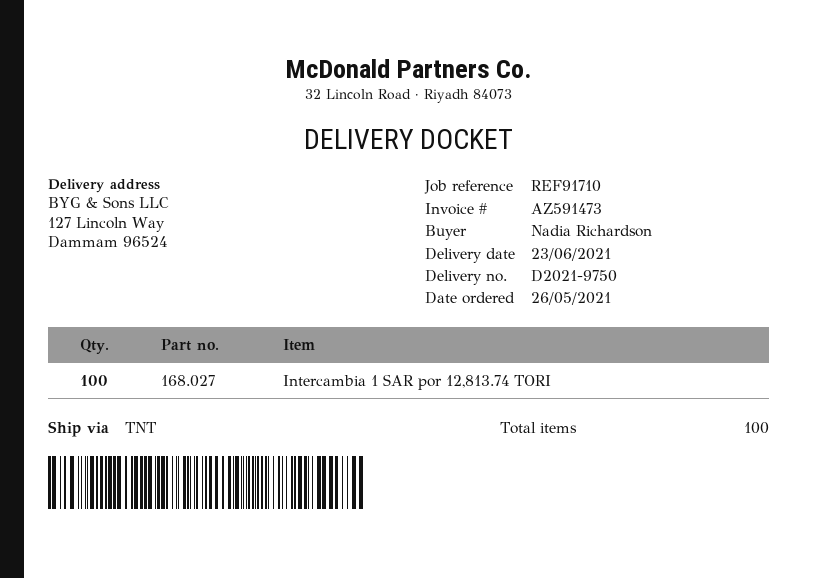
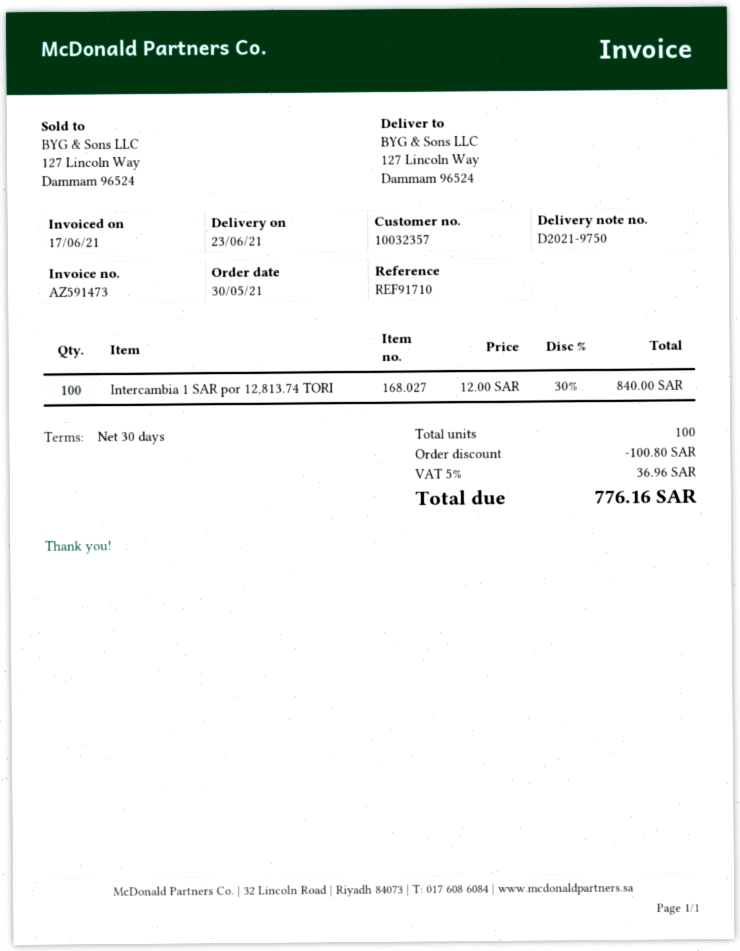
order date: 2021-05-26 -> 2021-05-30

